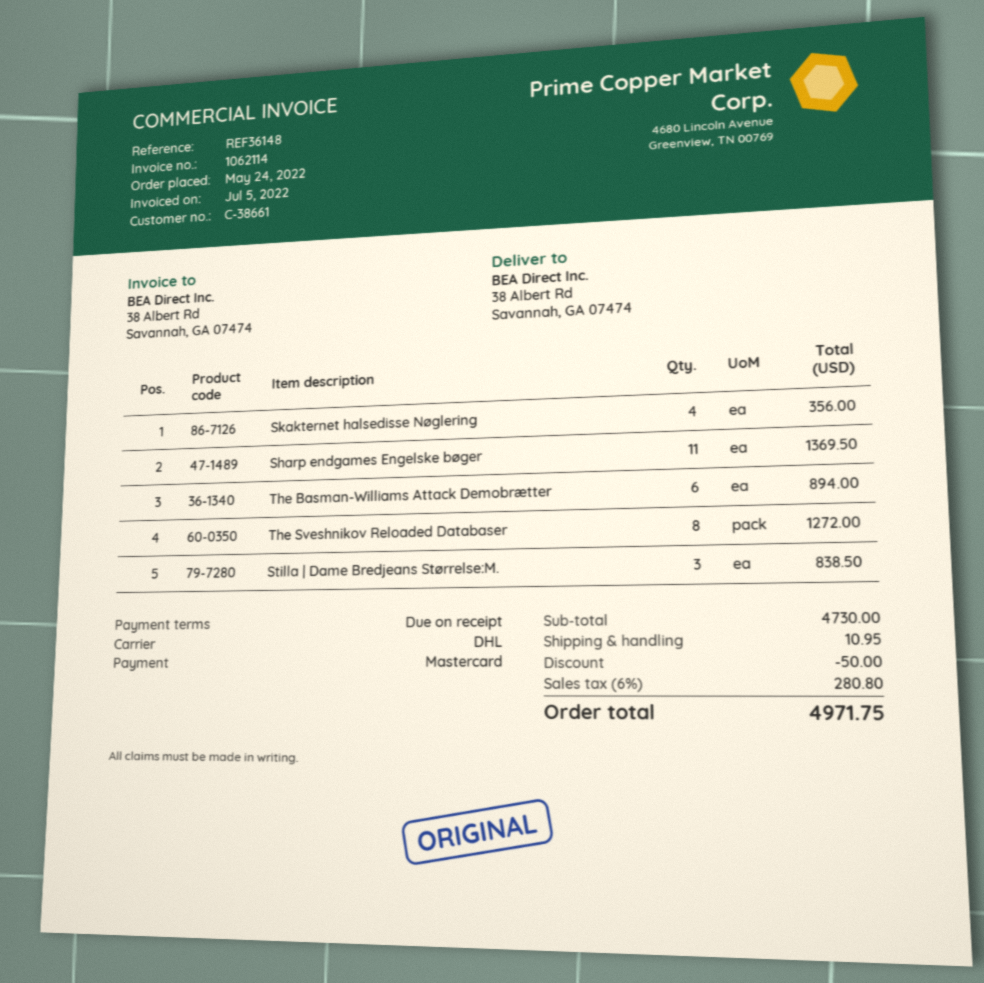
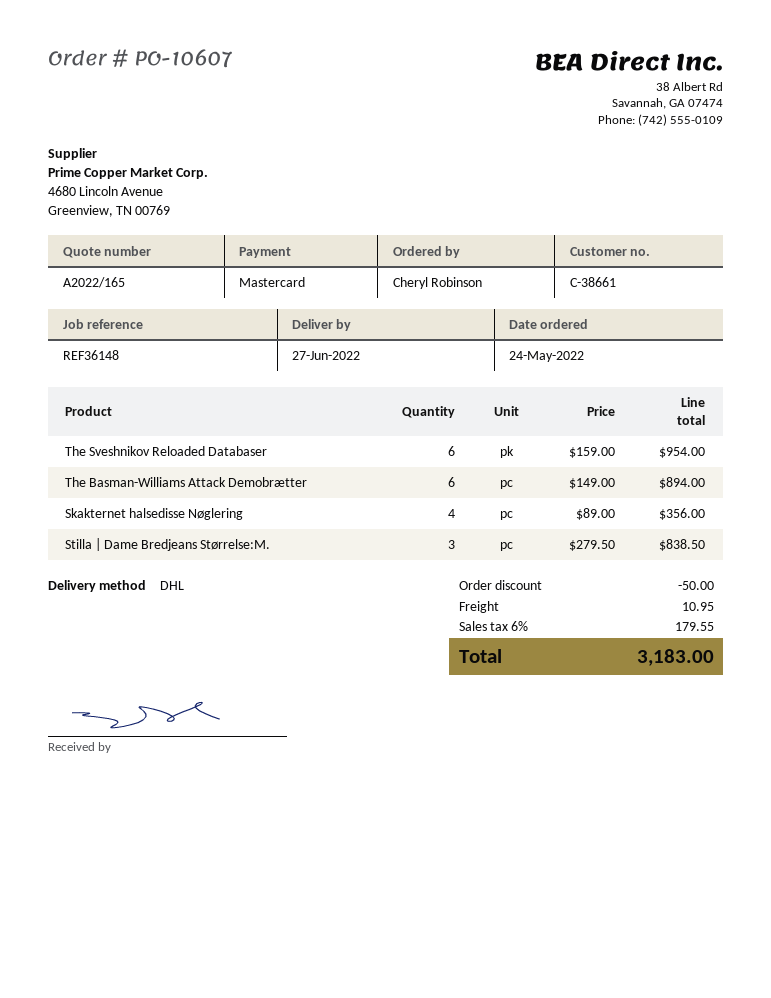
Sharp endgames Engelske bøger: 11 for 1369.50 -> none
The Sveshnikov Reloaded Databaser: 8 for 1272.00 -> 6 for 954.00
tax: 6% = 280.80 -> 6% = 179.55
total: 4971.75 -> 3183.00

